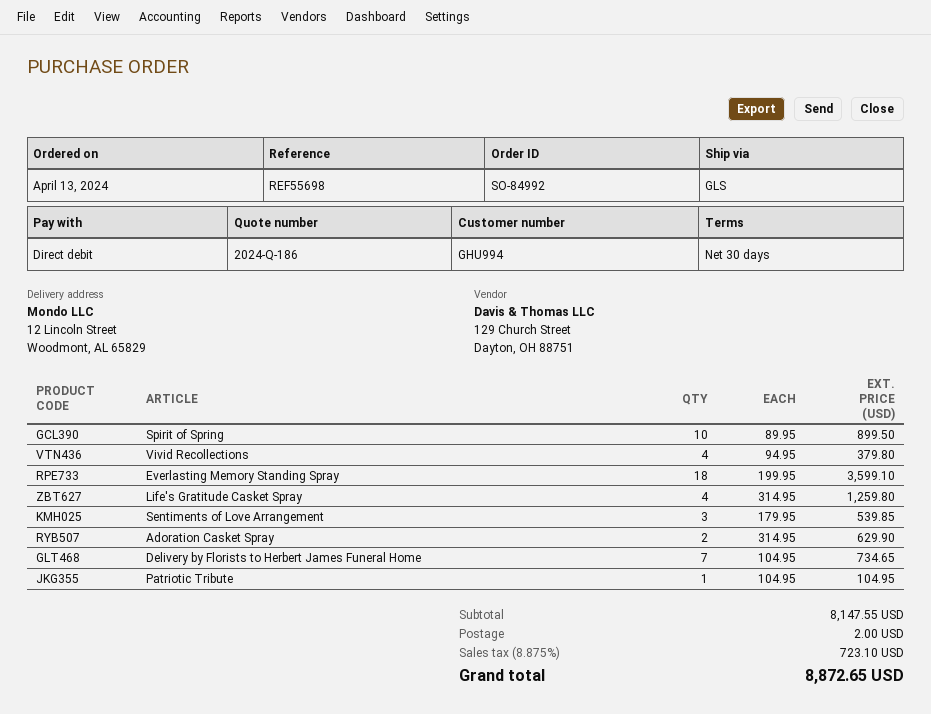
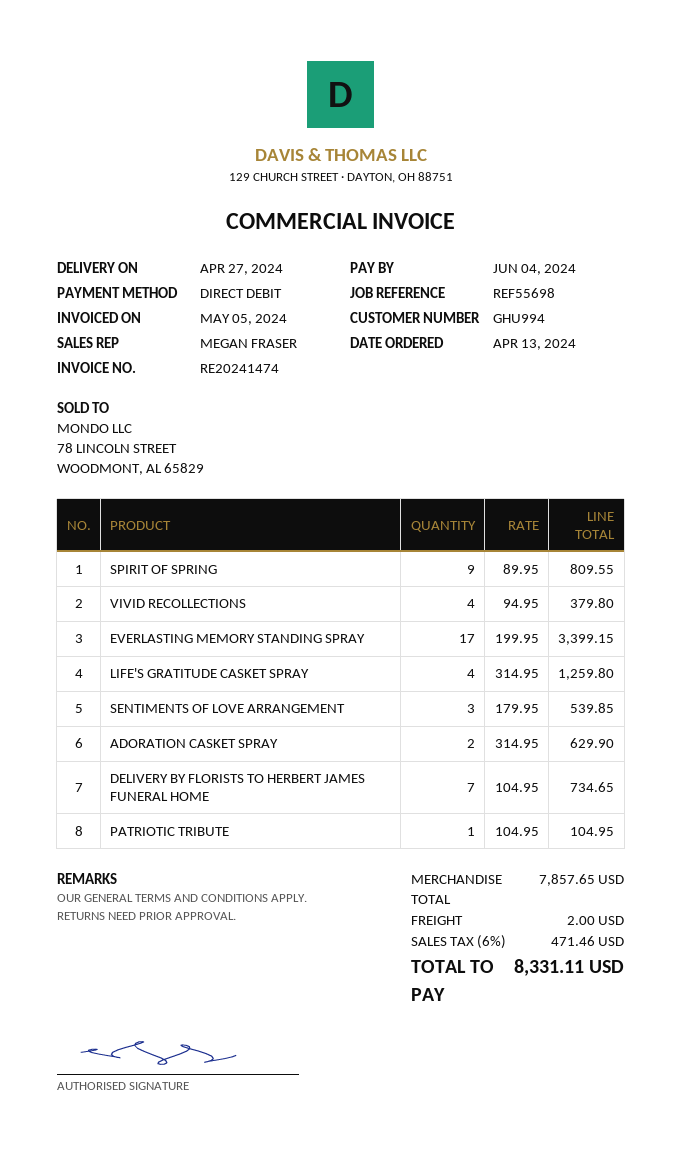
Spirit of Spring: 10 x 89.95 = 899.50 -> 9 x 89.95 = 809.55
Everlasting Memory Standing Spray: 18 x 199.95 = 3599.10 -> 17 x 199.95 = 3399.15
subtotal: 8147.55 -> 7857.65
tax: 8.875% = 723.10 -> 6% = 471.46
total: 8872.65 -> 8331.11

